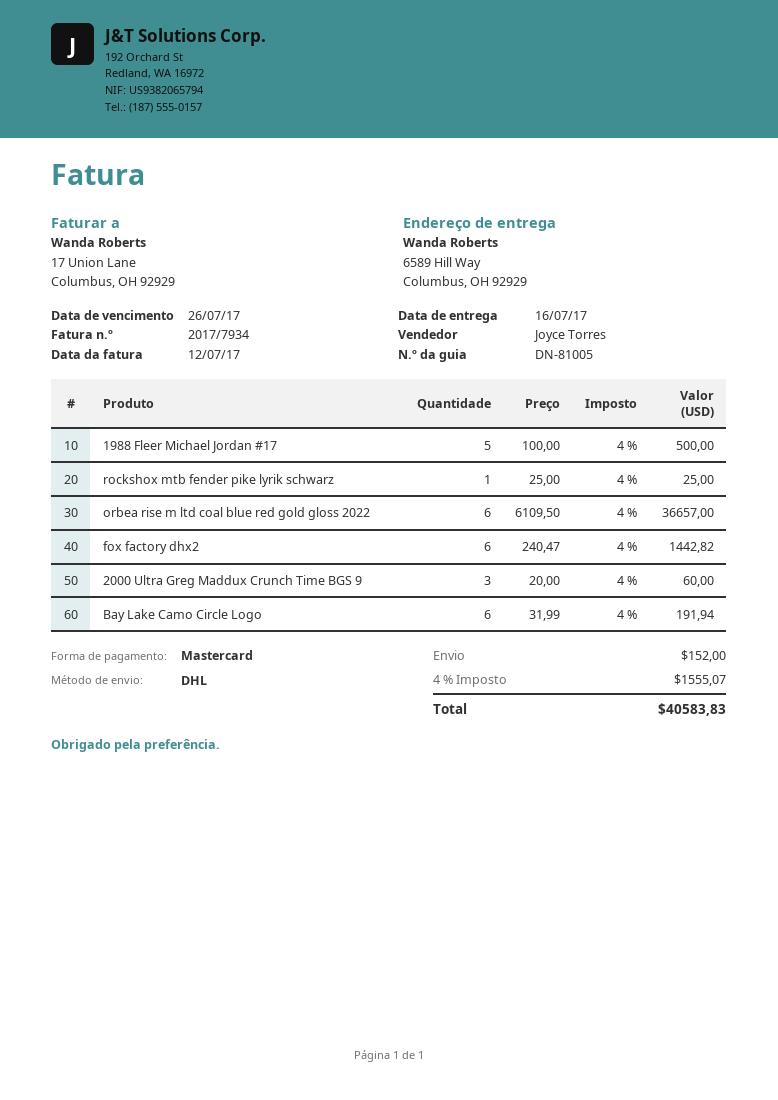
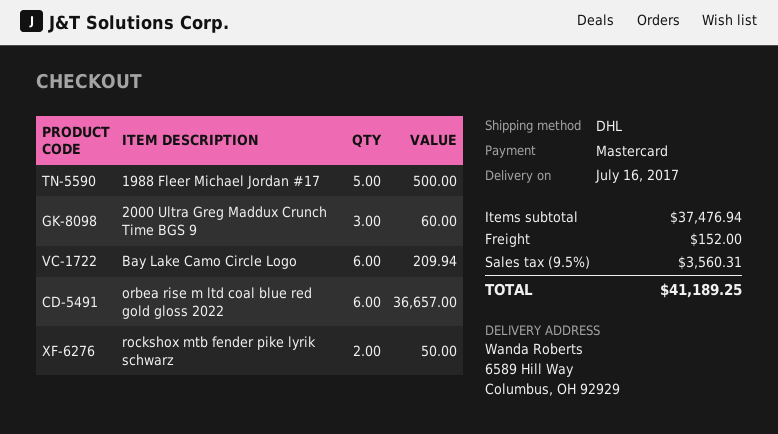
rockshox mtb fender pike lyrik schwarz: 1 for 25.00 -> 2 for 50.00
fox factory dhx2: 6 for 1442.82 -> none
Bay Lake Camo Circle Logo: 6 for 191.94 -> 6 for 209.94
tax: 4% = 1555.07 -> 9.5% = 3560.31
total: 40583.83 -> 41189.25

